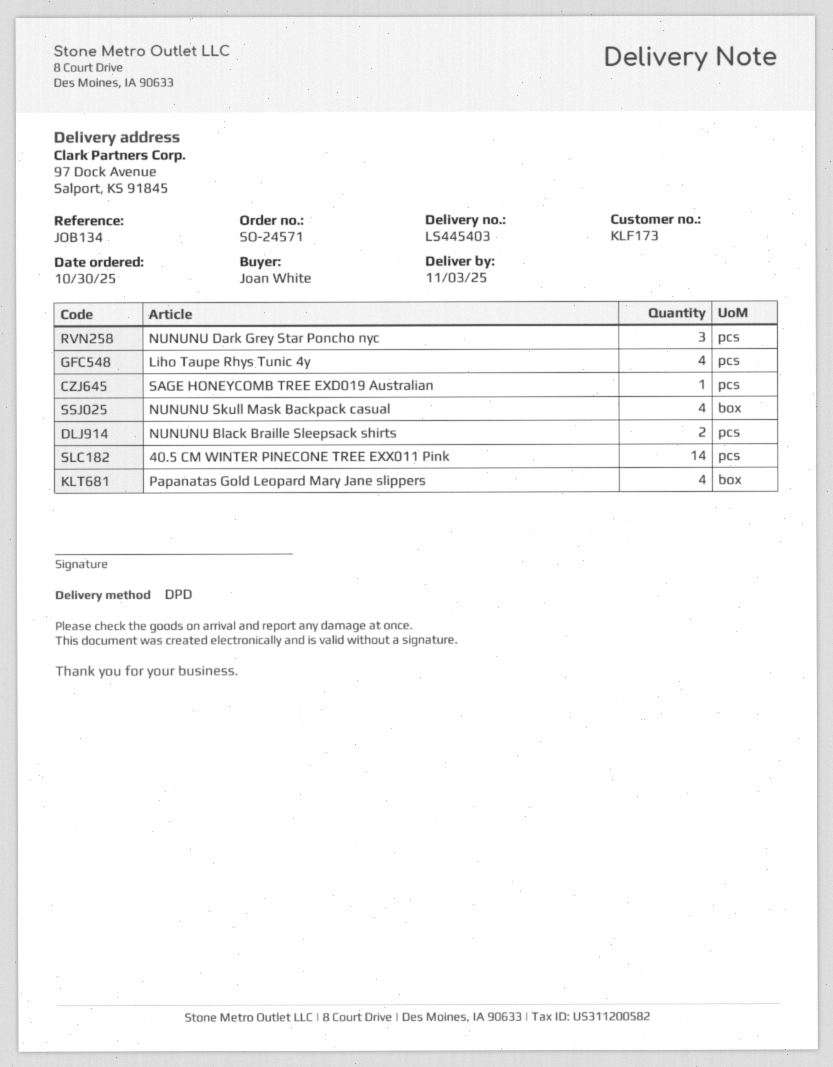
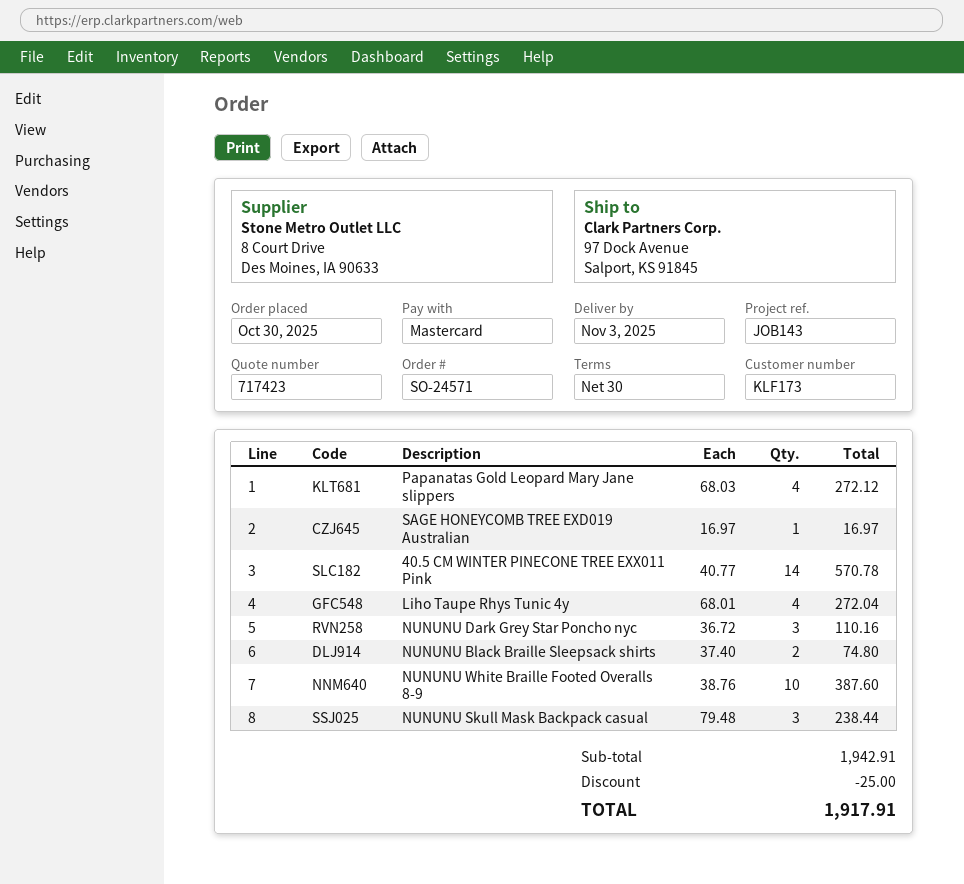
reference: JOB134 -> JOB143
NUNUNU Skull Mask Backpack casual: 4 -> 3
NUNUNU White Braille Footed Overalls 8-9: none -> 10

